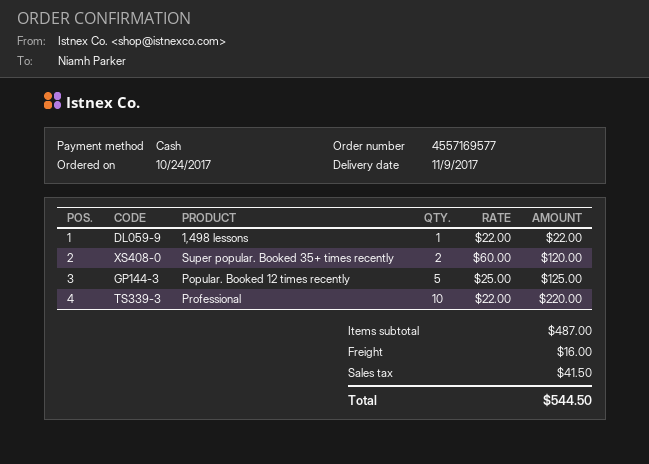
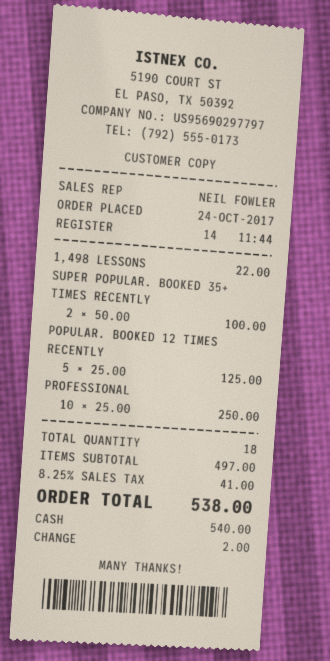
Super popular. Booked 35+ times recently: 2 x 60.00 = 120.00 -> 2 x 50.00 = 100.00
Professional: 10 x 22.00 = 220.00 -> 10 x 25.00 = 250.00
subtotal: 487.00 -> 497.00
shipping: 16.00 -> none
tax: 41.50 -> 41.00
total: 544.50 -> 538.00

